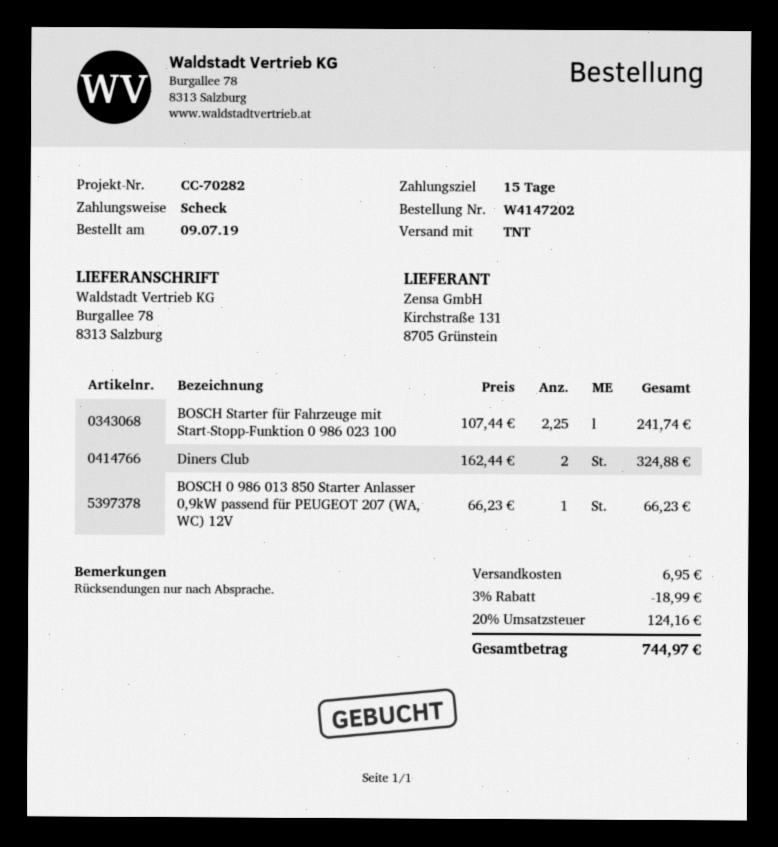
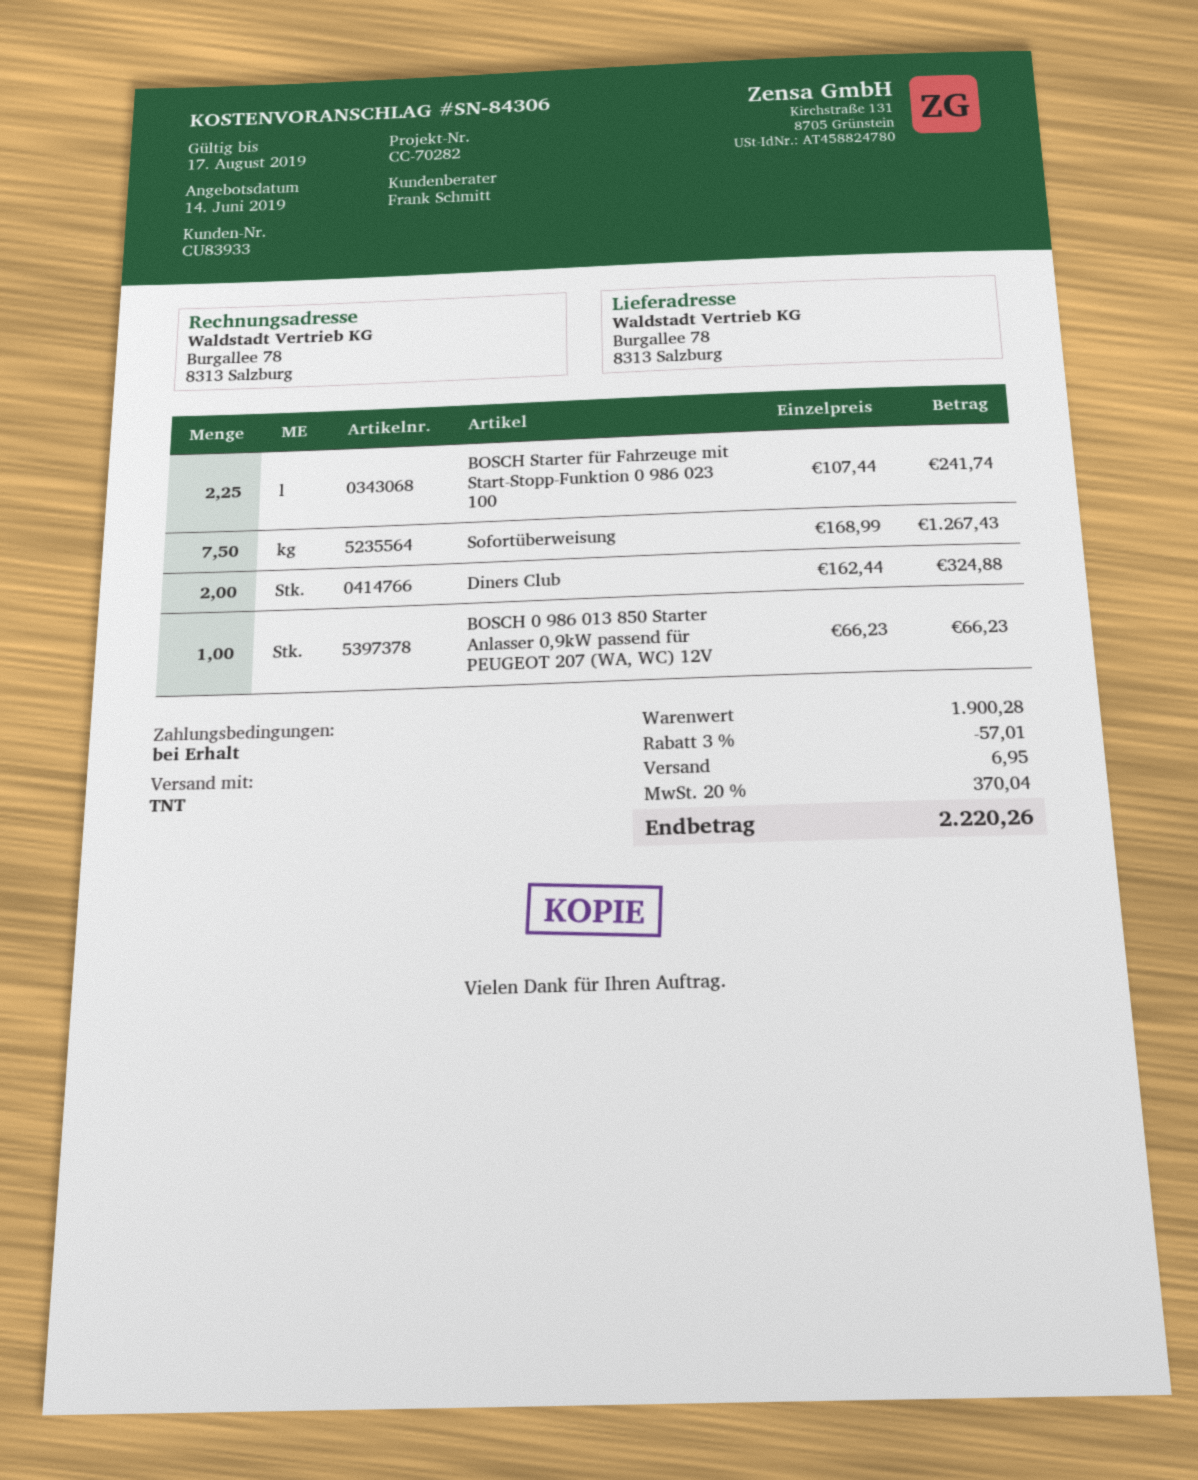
payment terms: 15 days -> on receipt
Sofortüberweisung: none -> 7.5 x 168.99 = 1267.43
discount: 3% = 18.99 -> 3% = 57.01
tax: 20% = 124.16 -> 20% = 370.04
total: 744.97 -> 2220.26

